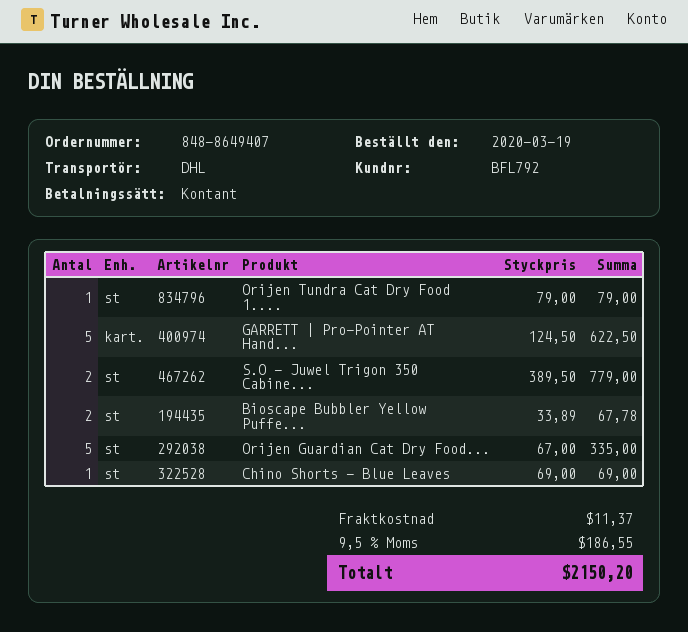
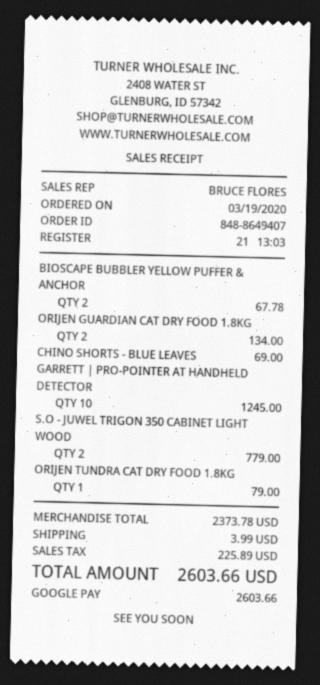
payment method: cash -> Google Pay
GARRETT | Pro-Pointer AT Hand...: 5 for 622.50 -> 10 for 1245.00
Orijen Guardian Cat Dry Food...: 5 for 335.00 -> 2 for 134.00
shipping: 11.37 -> 3.99
tax: 186.55 -> 225.89
total: 2150.20 -> 2603.66

